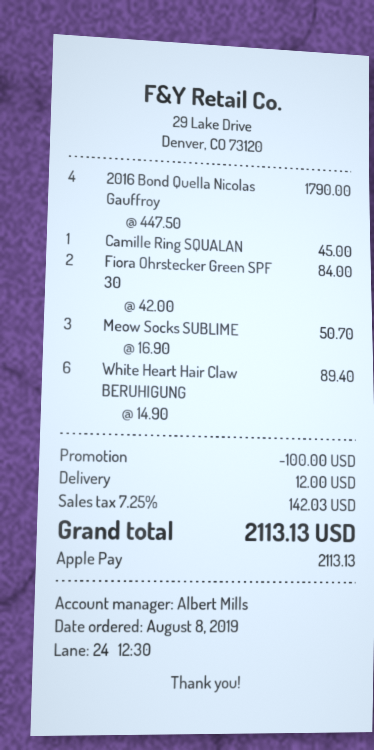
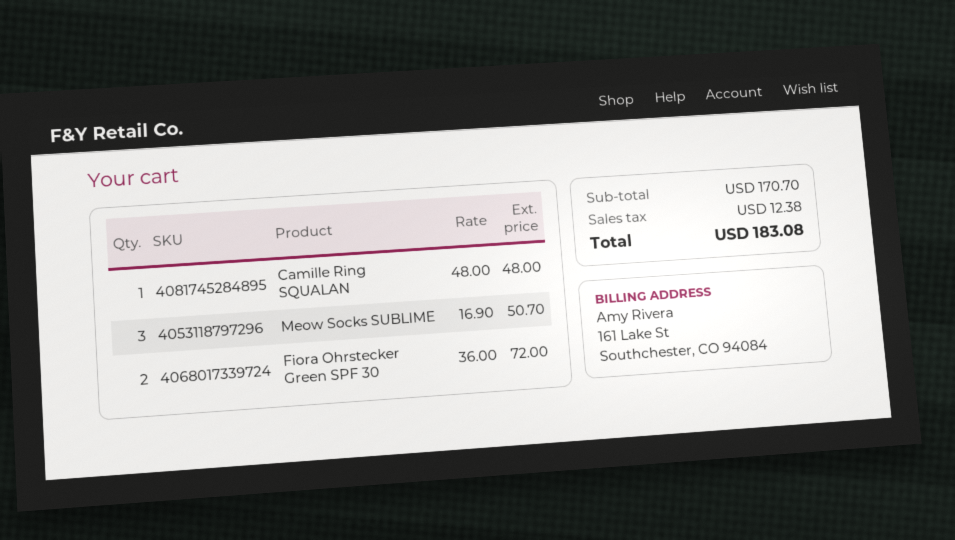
2016 Bond Quella Nicolas Gauffroy: 4 x 447.50 = 1790.00 -> none
Camille Ring SQUALAN: 1 x 45.00 = 45.00 -> 1 x 48.00 = 48.00
Fiora Ohrstecker Green SPF 30: 2 x 42.00 = 84.00 -> 2 x 36.00 = 72.00
White Heart Hair Claw BERUHIGUNG: 6 x 14.90 = 89.40 -> none
discount: 100.00 -> none
shipping: 12.00 -> none
tax: 142.03 -> 12.38
total: 2113.13 -> 183.08

